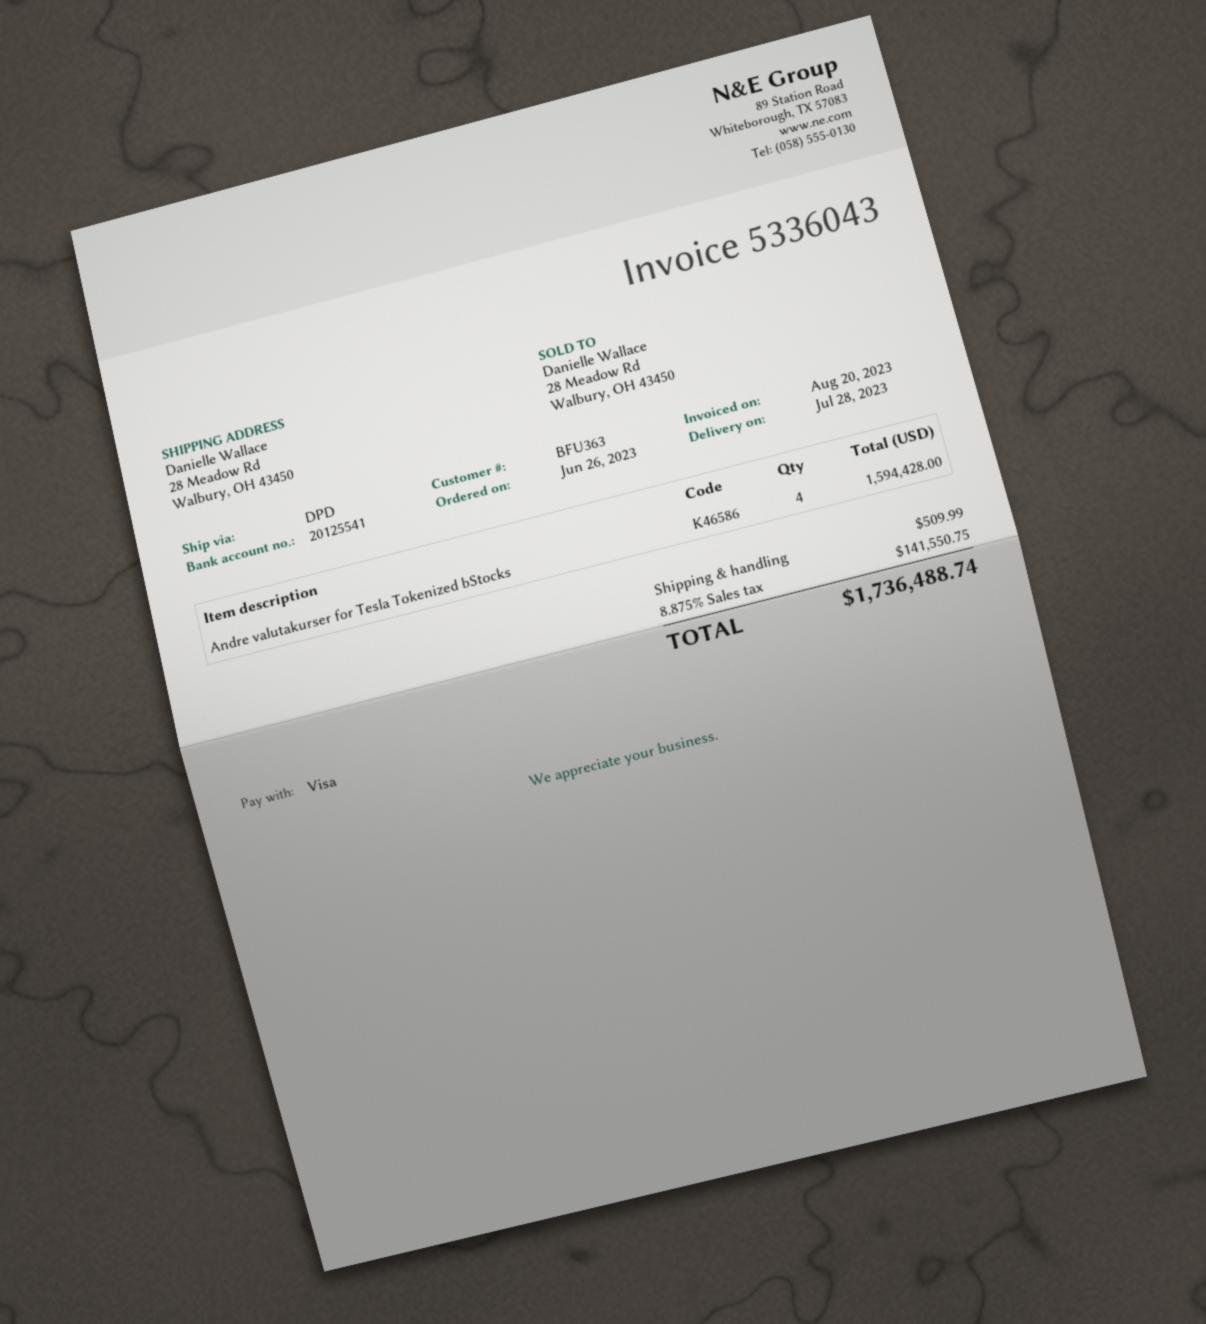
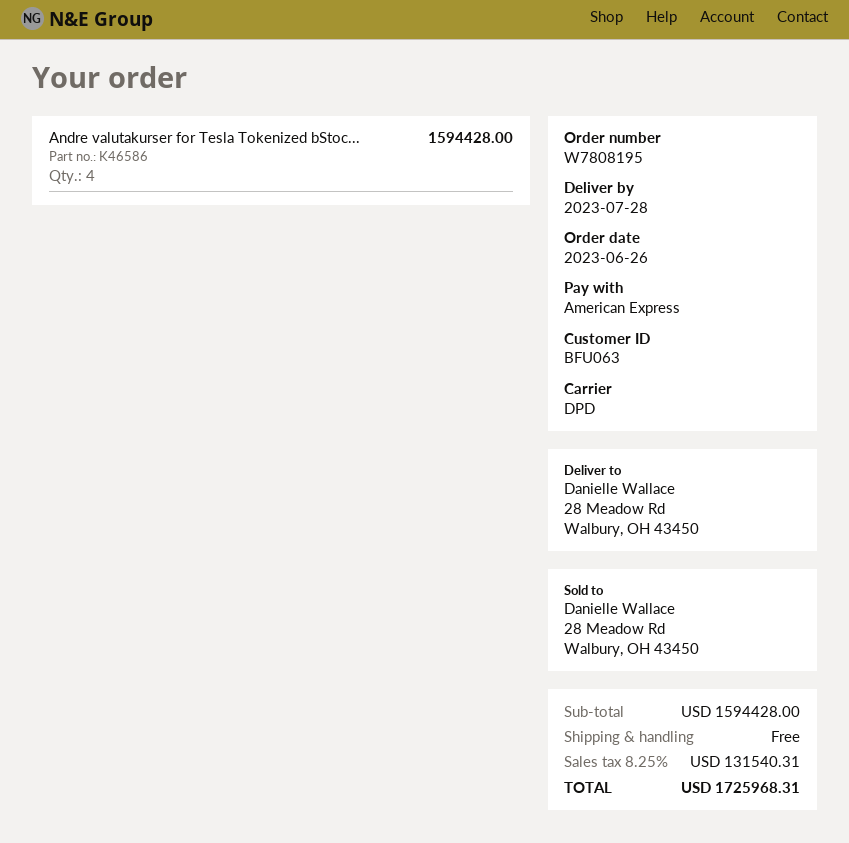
customer number: BFU363 -> BFU063
payment method: Visa -> American Express
shipping: 509.99 -> 0.00
tax: 8.875% = 141550.75 -> 8.25% = 131540.31
total: 1736488.74 -> 1725968.31

